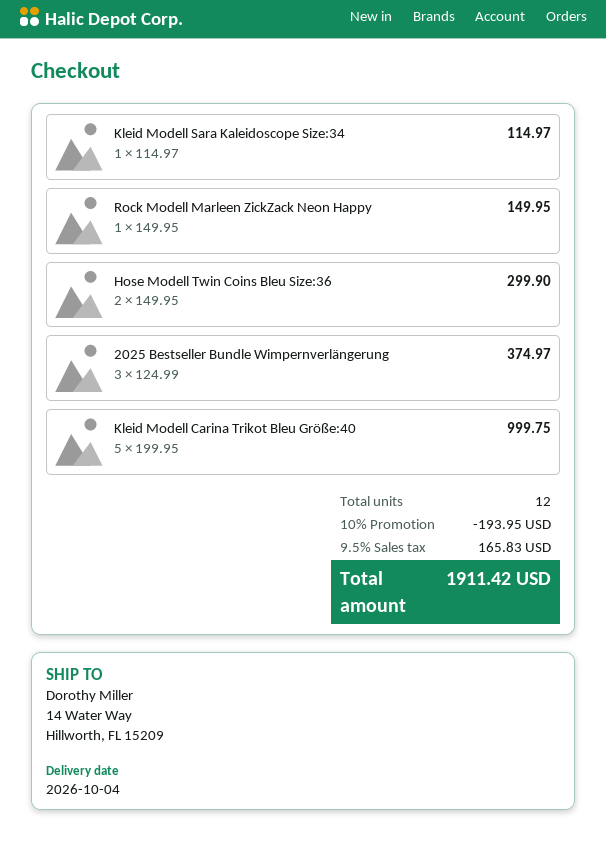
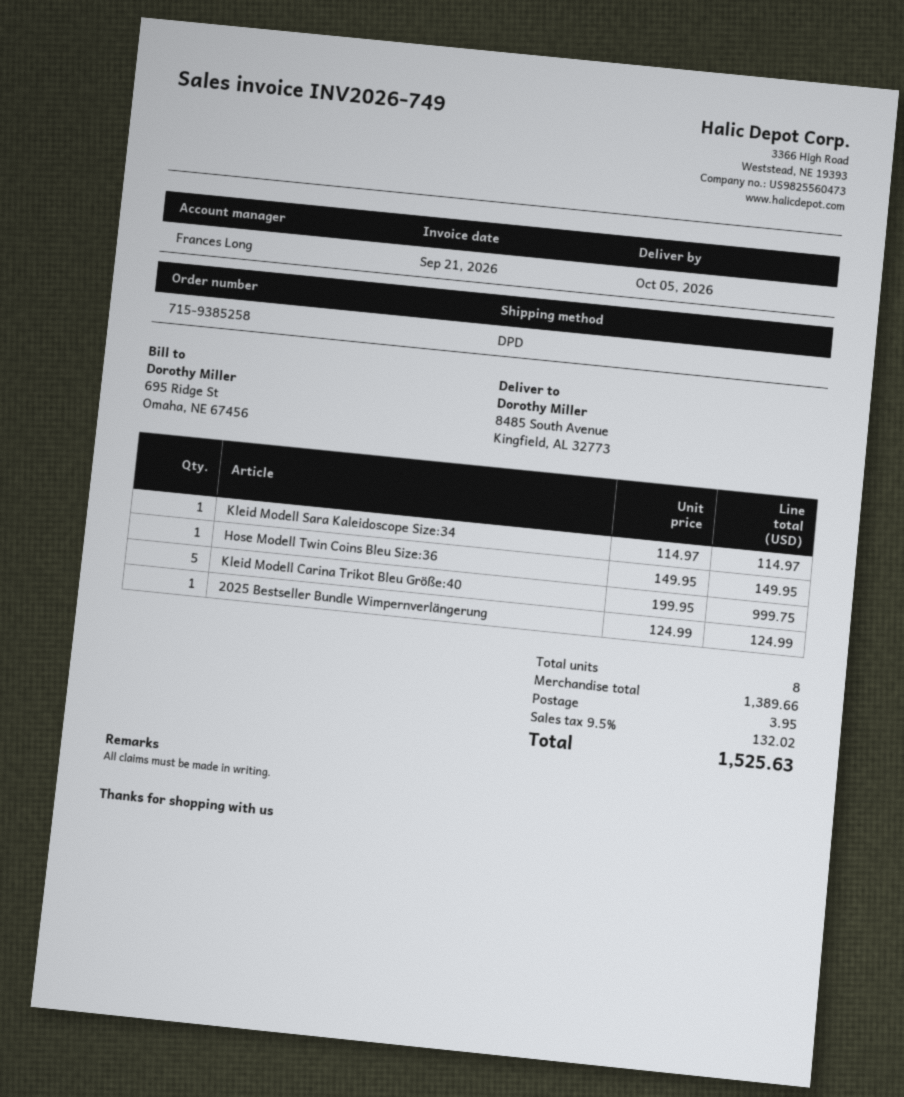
delivery date: 2026-10-04 -> 2026-10-05
ship to: 14 Water Way, Hillworth, FL 15209 -> 8485 South Avenue, Kingfield, AL 32773
Rock Modell Marleen ZickZack Neon Happy: 1 x 149.95 = 149.95 -> none
Hose Modell Twin Coins Bleu Size:36: 2 x 149.95 = 299.90 -> 1 x 149.95 = 149.95
2025 Bestseller Bundle Wimpernverlängerung: 3 x 124.99 = 374.97 -> 1 x 124.99 = 124.99
total quantity: 12 -> 8
discount: 10% = 193.95 -> none
shipping: none -> 3.95
tax: 9.5% = 165.83 -> 9.5% = 132.02
total: 1911.42 -> 1525.63

